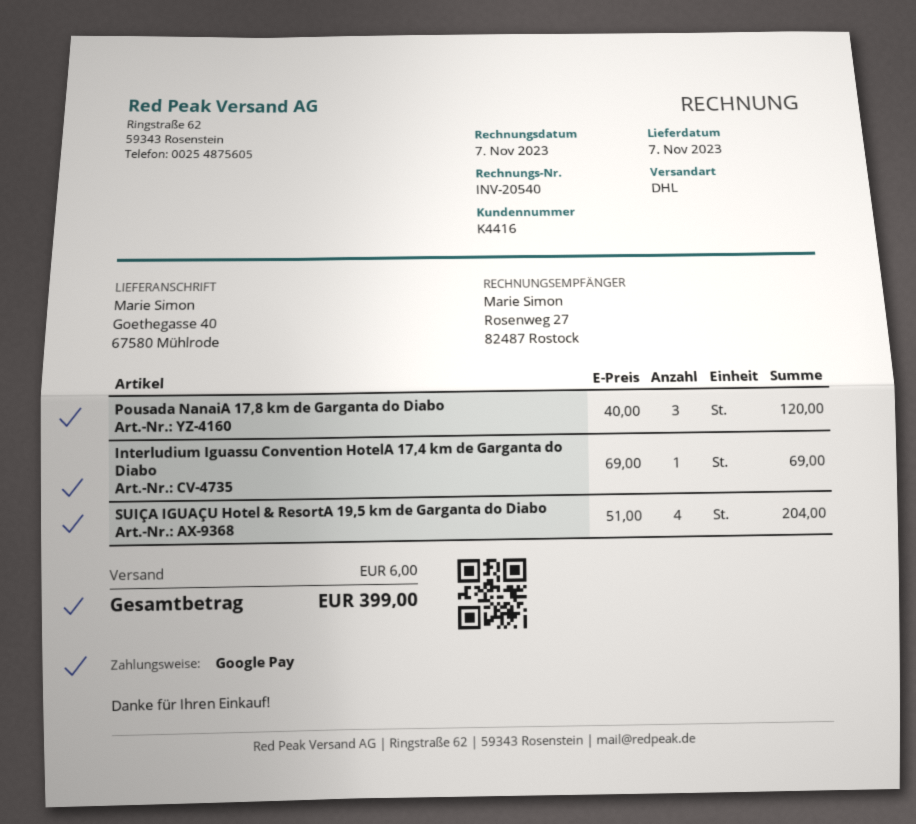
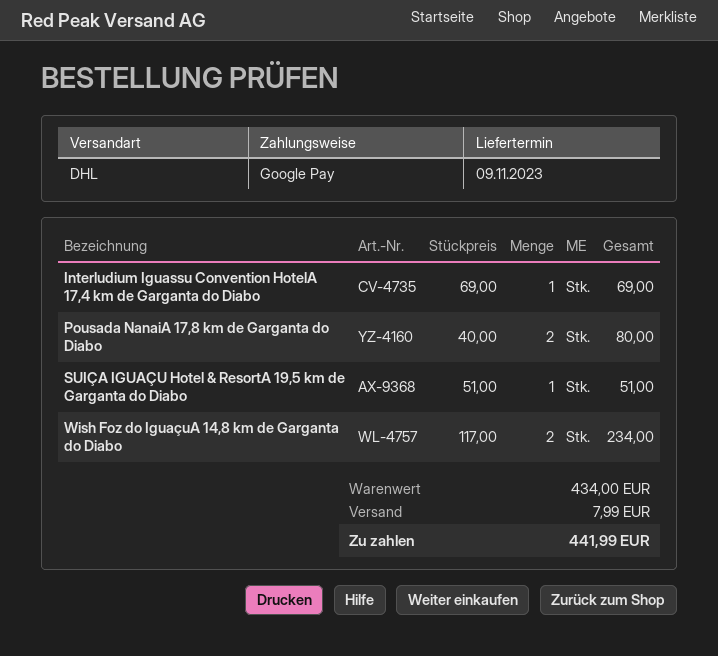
delivery date: 2023-11-07 -> 2023-11-09
Pousada NanaiA 17,8 km de Garganta do Diabo: 3 x 40.00 = 120.00 -> 2 x 40.00 = 80.00
SUIÇA IGUAÇU Hotel & ResortA 19,5 km de Garganta do Diabo: 4 x 51.00 = 204.00 -> 1 x 51.00 = 51.00
Wish Foz do IguaçuA 14,8 km de Garganta do Diabo: none -> 2 x 117.00 = 234.00
shipping: 6.00 -> 7.99
total: 399.00 -> 441.99

